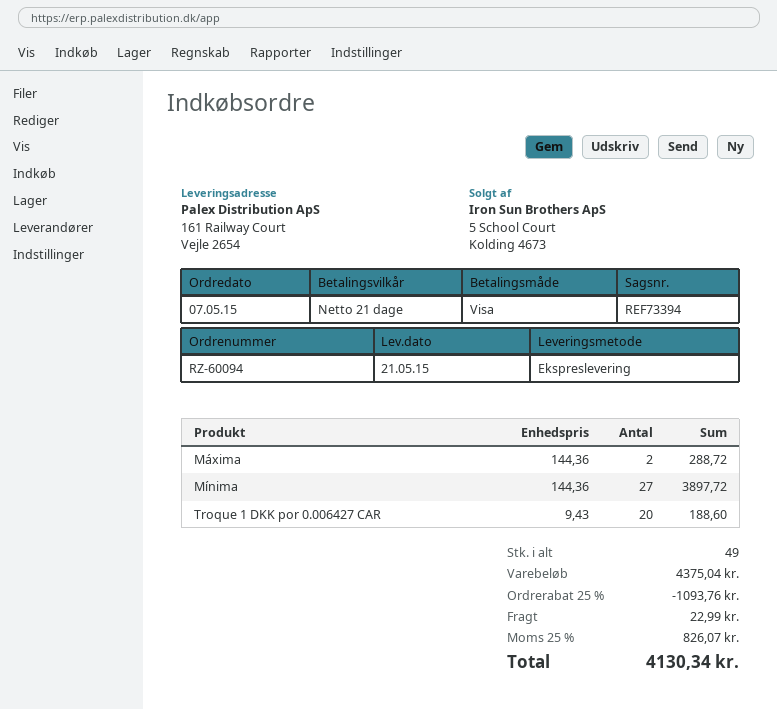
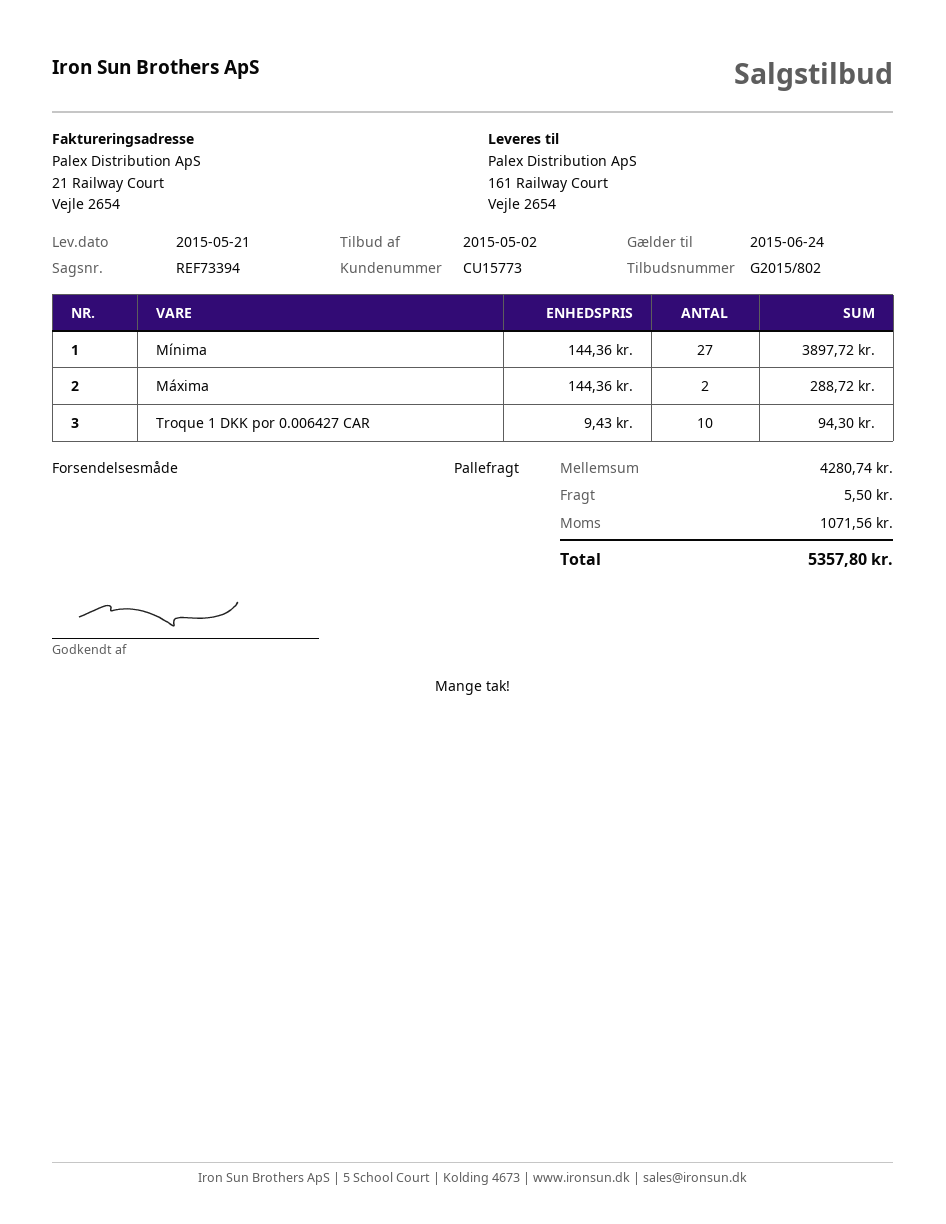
shipping method: express -> pallet freight
Troque 1 DKK por 0.006427 CAR: 20 x 9.43 = 188.60 -> 10 x 9.43 = 94.30
subtotal: 4375.04 -> 4280.74
discount: 25% = 1093.76 -> none
shipping: 22.99 -> 5.50
tax: 826.07 -> 1071.56
total: 4130.34 -> 5357.80

